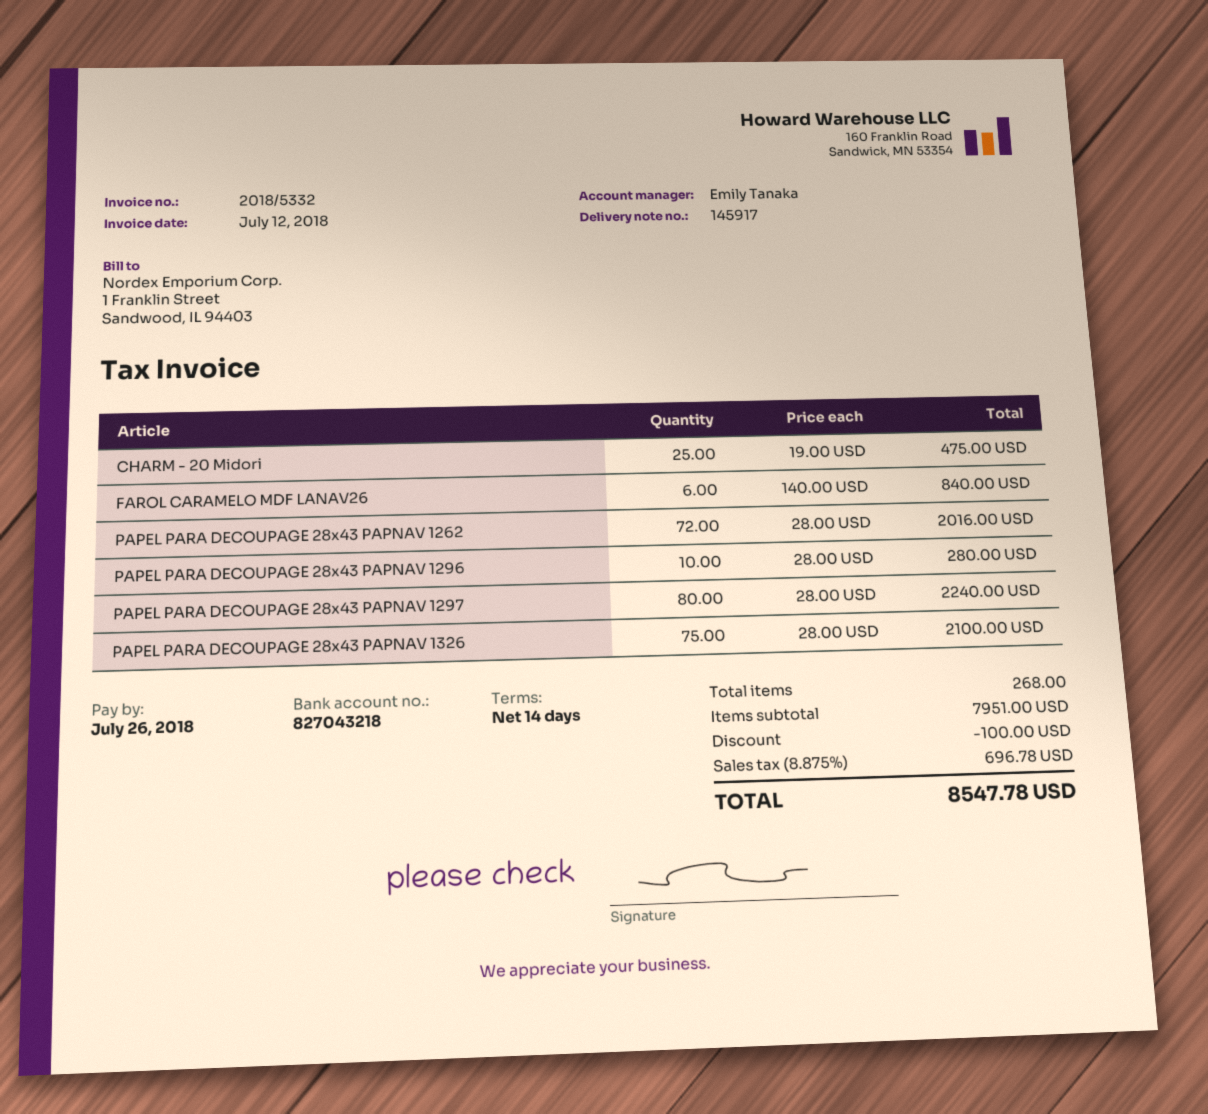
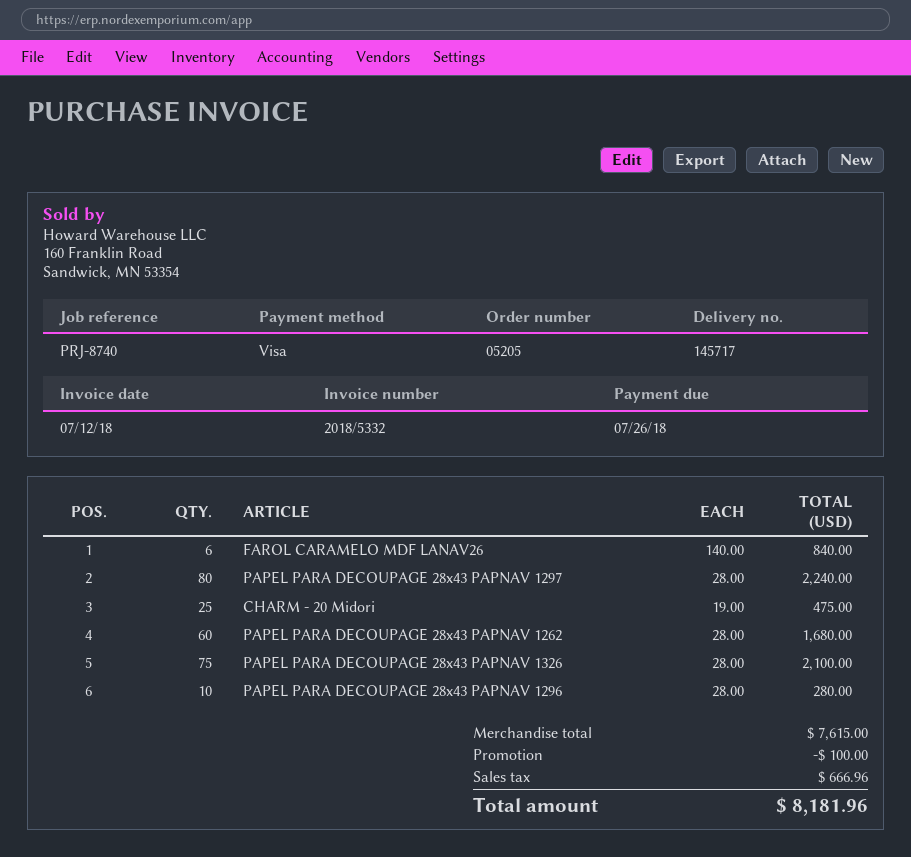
delivery note number: 145917 -> 145717
PAPEL PARA DECOUPAGE 28x43 PAPNAV 1262: 72 x 28.00 = 2016.00 -> 60 x 28.00 = 1680.00
subtotal: 7951.00 -> 7615.00
tax: 696.78 -> 666.96
total: 8547.78 -> 8181.96

